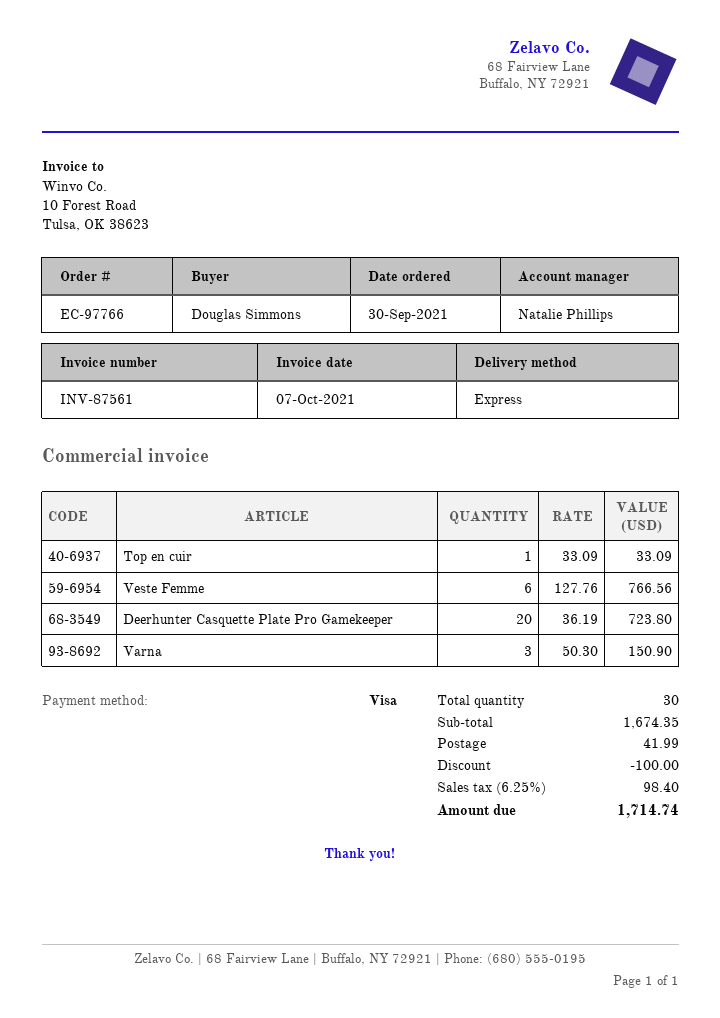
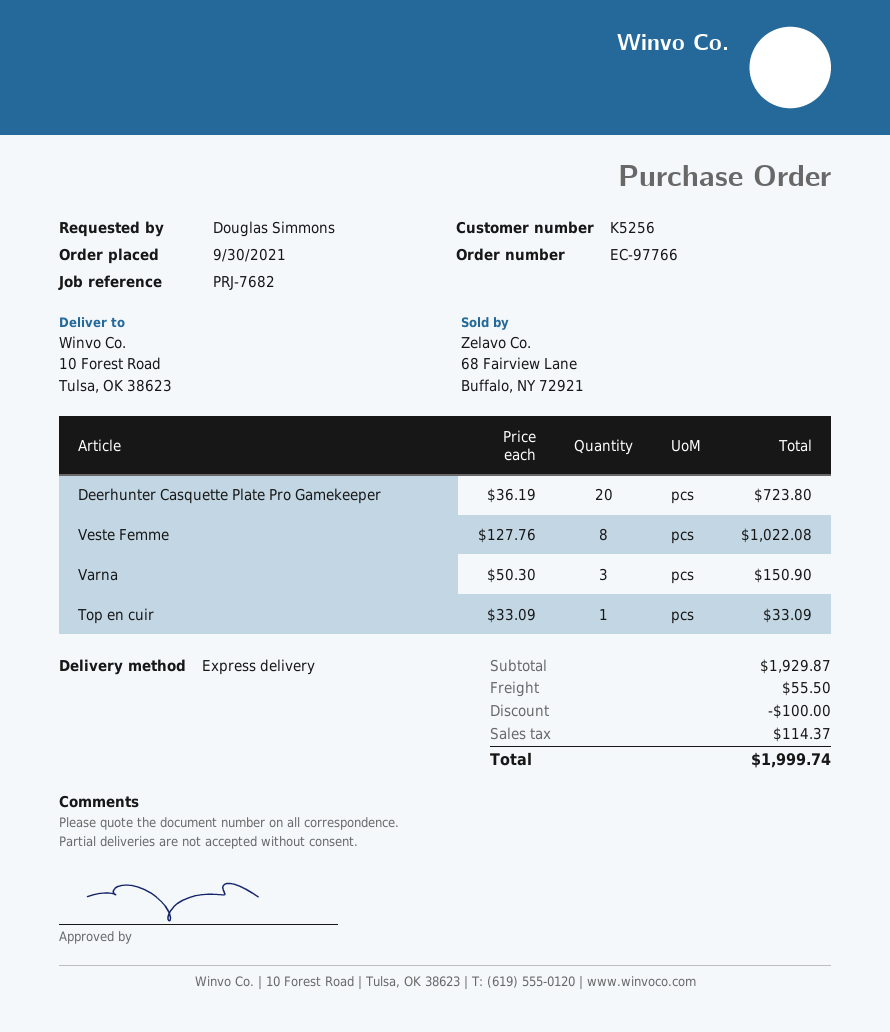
Veste Femme: 6 x 127.76 = 766.56 -> 8 x 127.76 = 1022.08
subtotal: 1674.35 -> 1929.87
shipping: 41.99 -> 55.50
tax: 98.40 -> 114.37
total: 1714.74 -> 1999.74

